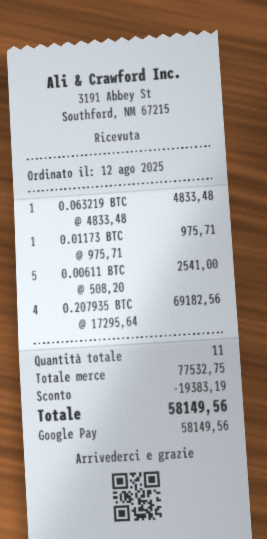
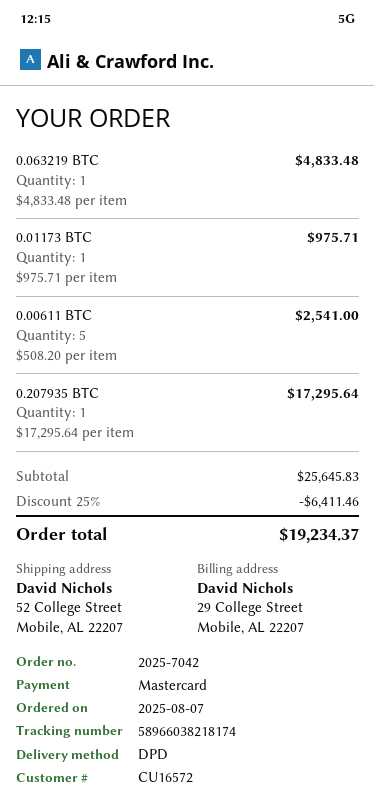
order date: 2025-08-12 -> 2025-08-07
payment method: Google Pay -> Mastercard
0.207935 BTC: 4 x 17295.64 = 69182.56 -> 1 x 17295.64 = 17295.64
subtotal: 77532.75 -> 25645.83
discount: 19383.19 -> 6411.46
total: 58149.56 -> 19234.37

